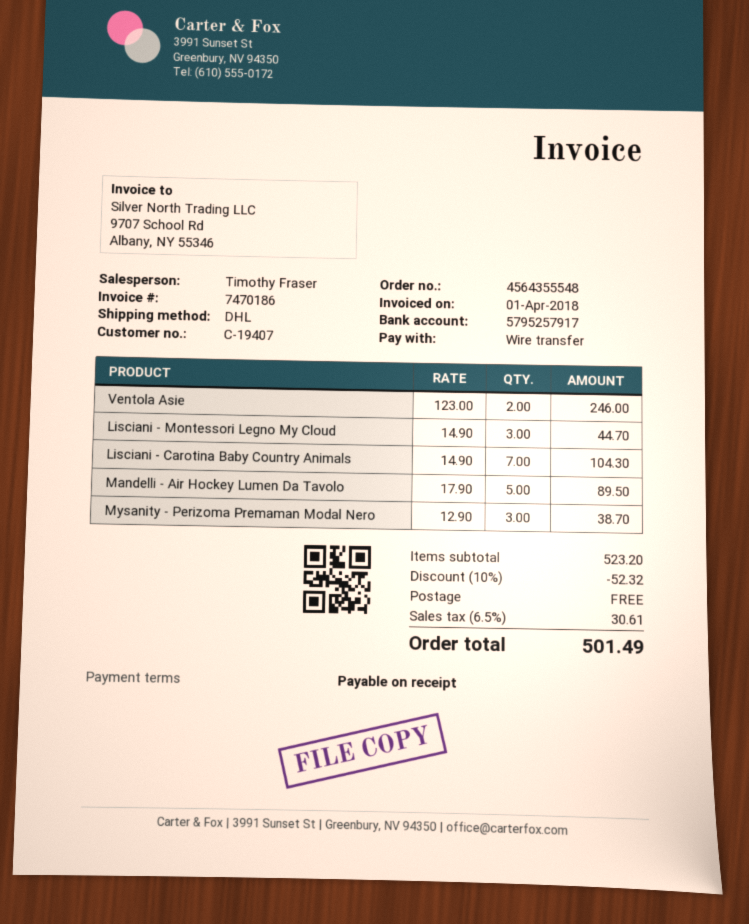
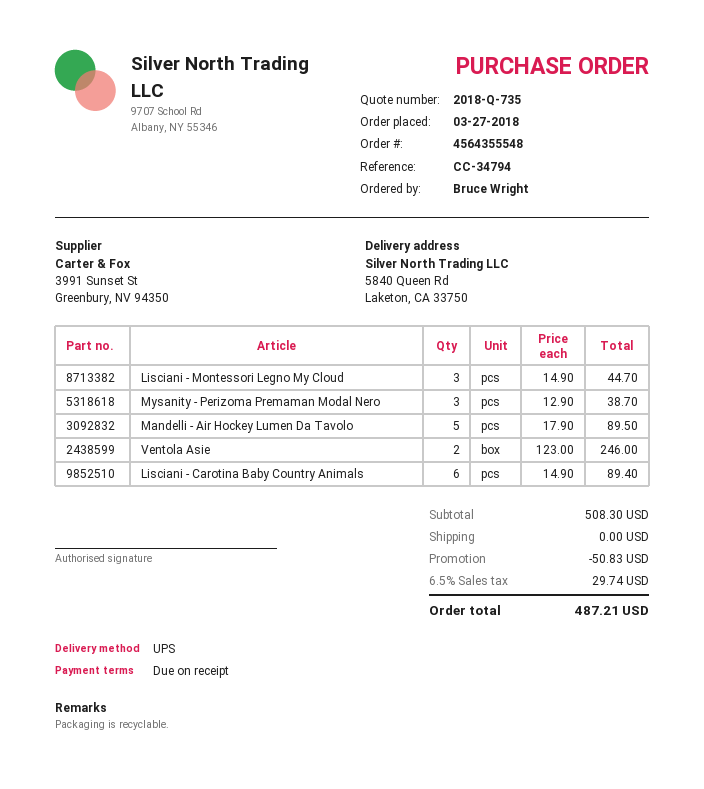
shipping method: DHL -> UPS
Lisciani - Carotina Baby Country Animals: 7 x 14.90 = 104.30 -> 6 x 14.90 = 89.40
subtotal: 523.20 -> 508.30
discount: 52.32 -> 50.83
tax: 6.5% = 30.61 -> 6.5% = 29.74
total: 501.49 -> 487.21

